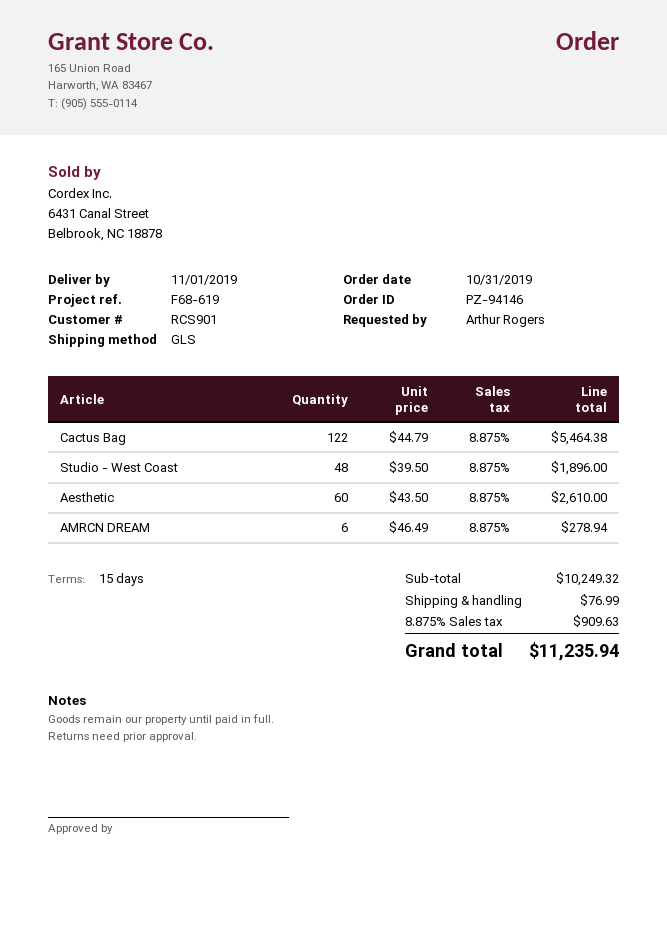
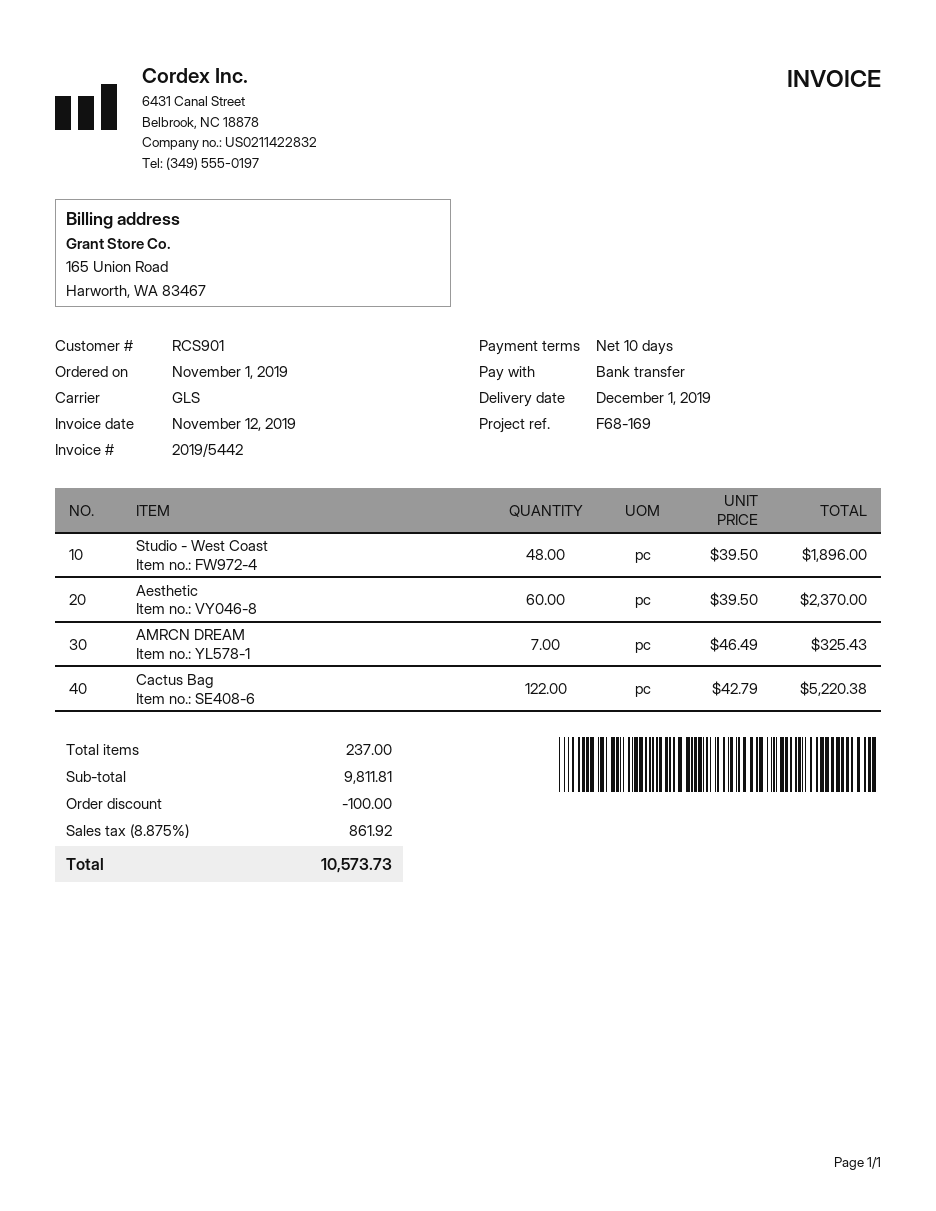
order date: 2019-10-31 -> 2019-11-01
delivery date: 2019-11-01 -> 2019-12-01
payment terms: 15 days -> 10 days
reference: F68-619 -> F68-169
Cactus Bag: 122 x 44.79 = 5464.38 -> 122 x 42.79 = 5220.38
Aesthetic: 60 x 43.50 = 2610.00 -> 60 x 39.50 = 2370.00
AMRCN DREAM: 6 x 46.49 = 278.94 -> 7 x 46.49 = 325.43
subtotal: 10249.32 -> 9811.81
discount: none -> 100.00
shipping: 76.99 -> none
tax: 8.875% = 909.63 -> 8.875% = 861.92
total: 11235.94 -> 10573.73

